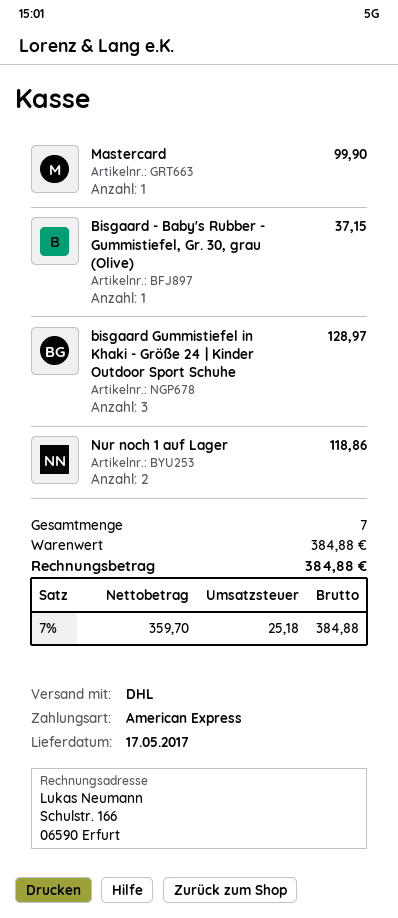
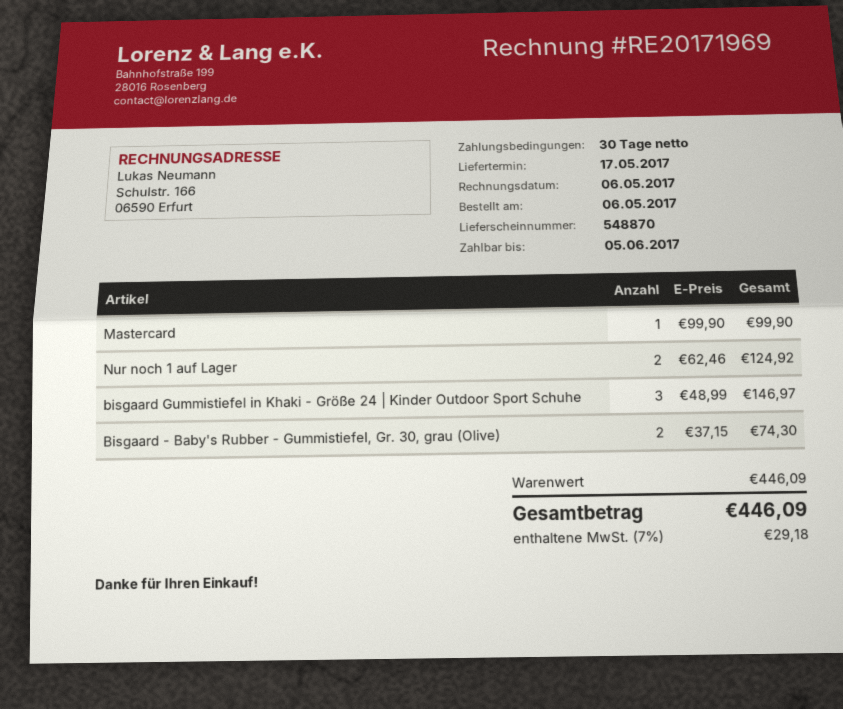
Bisgaard - Baby's Rubber - Gummistiefel, Gr. 30, grau (Olive): 1 for 37.15 -> 2 for 74.30
bisgaard Gummistiefel in Khaki - Größe 24 | Kinder Outdoor Sport Schuhe: 3 for 128.97 -> 3 for 146.97
Nur noch 1 auf Lager: 2 for 118.86 -> 2 for 124.92
subtotal: 384.88 -> 446.09
tax: 7% = 25.18 -> 7% = 29.18
total: 384.88 -> 446.09

